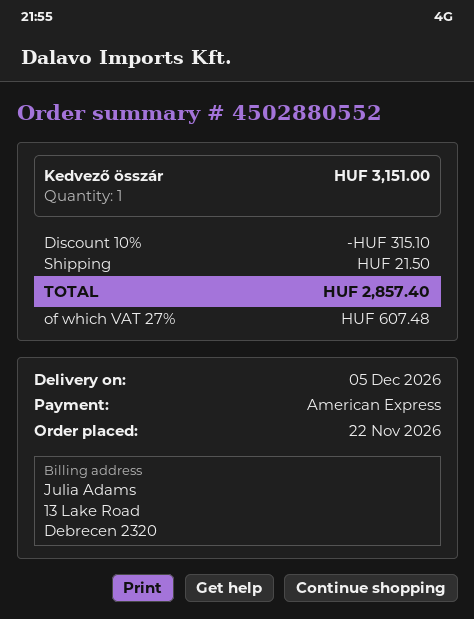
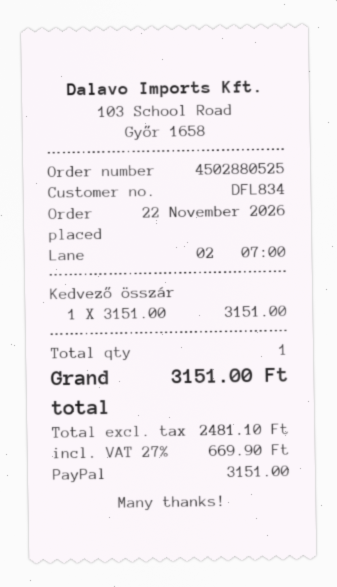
order number: 4502880552 -> 4502880525
payment method: American Express -> PayPal
discount: 10% = 315.10 -> none
shipping: 21.50 -> none
tax: 27% = 607.48 -> 27% = 669.90
total: 2857.40 -> 3151.00

